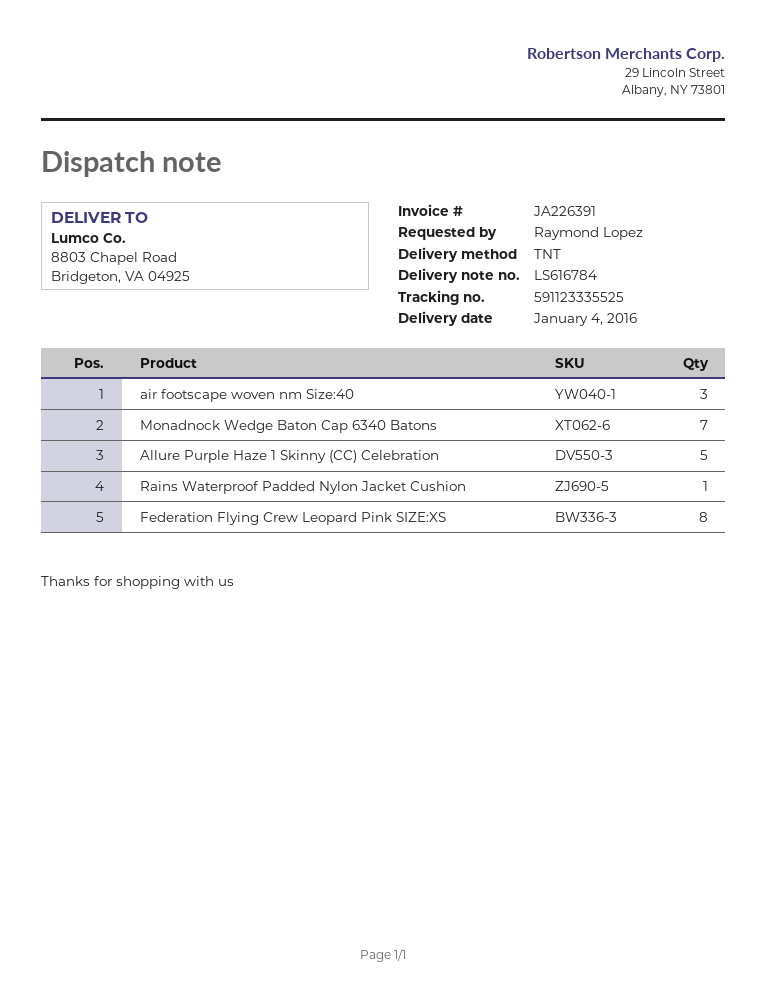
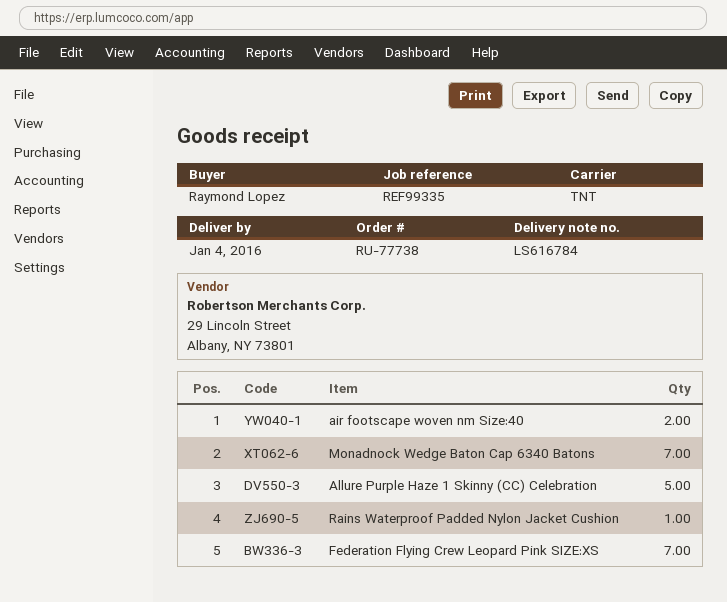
air footscape woven nm Size:40: 3 -> 2
Federation Flying Crew Leopard Pink SIZE:XS: 8 -> 7

